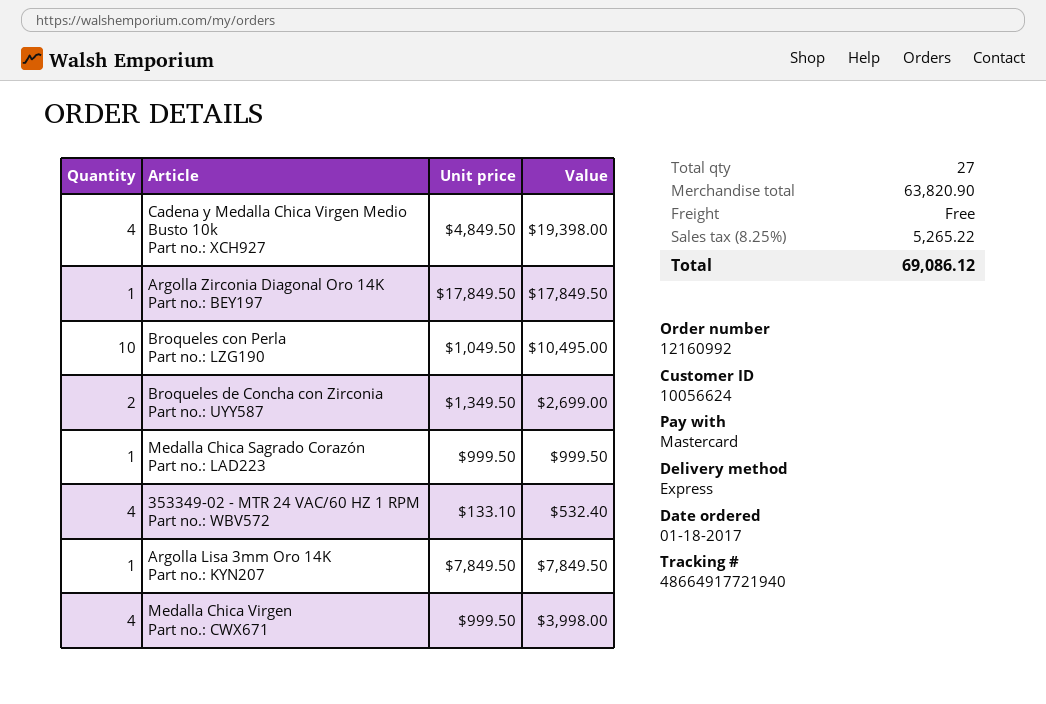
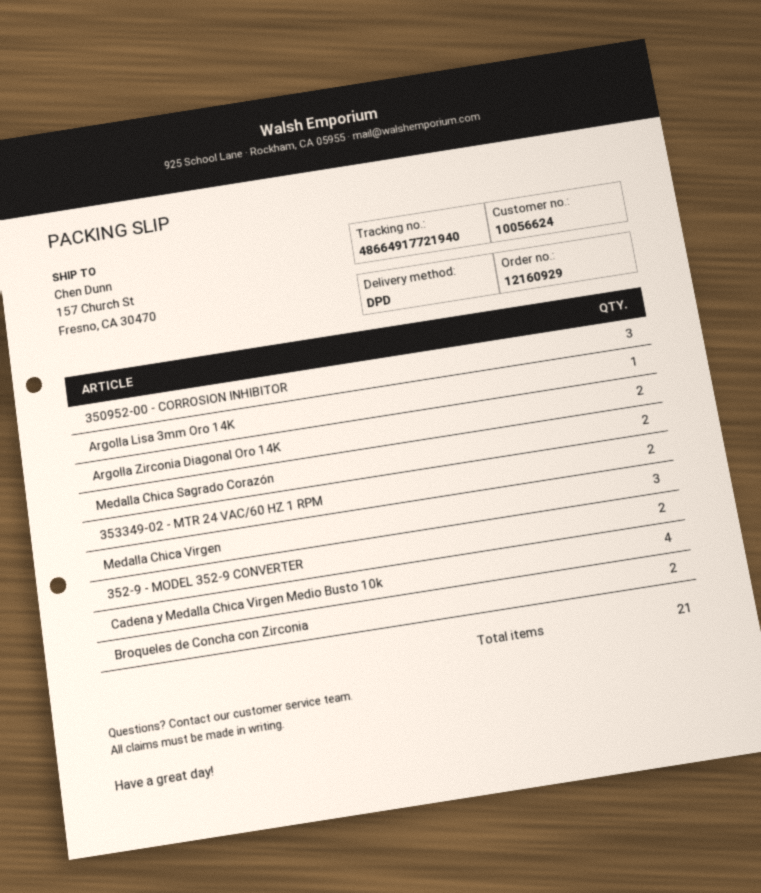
order number: 12160992 -> 12160929
shipping method: express -> DPD
Argolla Zirconia Diagonal Oro 14K: 1 -> 2
Broqueles con Perla: 10 -> none
Medalla Chica Sagrado Corazón: 1 -> 2
353349-02 - MTR 24 VAC/60 HZ 1 RPM: 4 -> 2
Medalla Chica Virgen: 4 -> 3
350952-00 - CORROSION INHIBITOR: none -> 3
352-9 - MODEL 352-9 CONVERTER: none -> 2
total quantity: 27 -> 21

